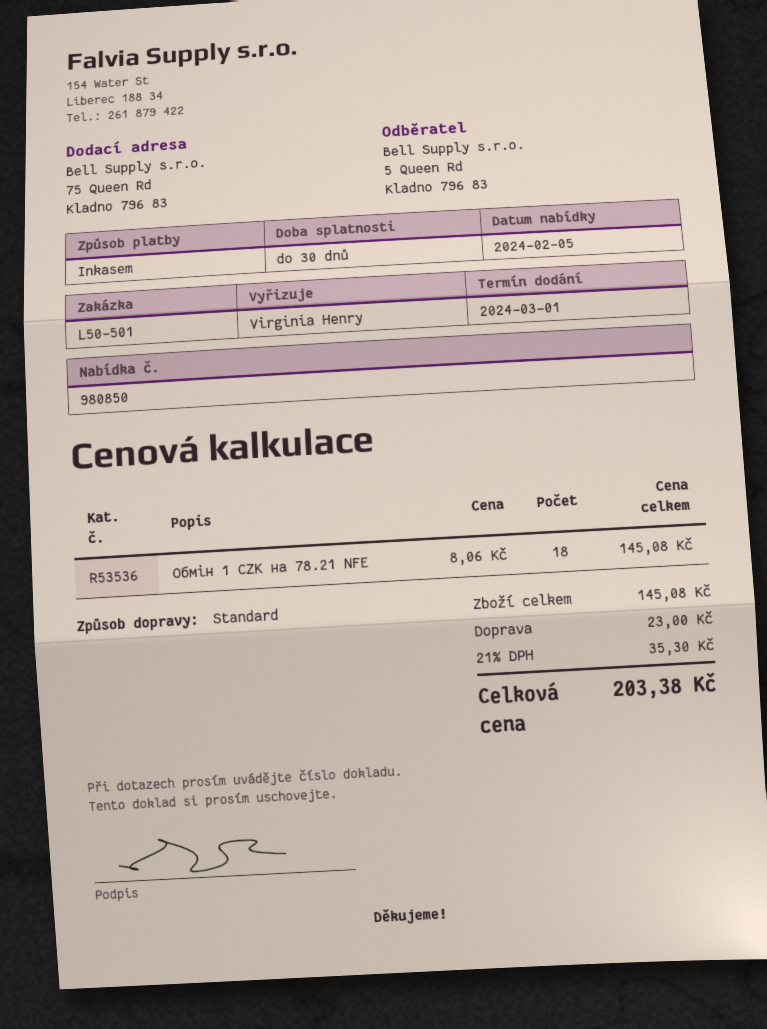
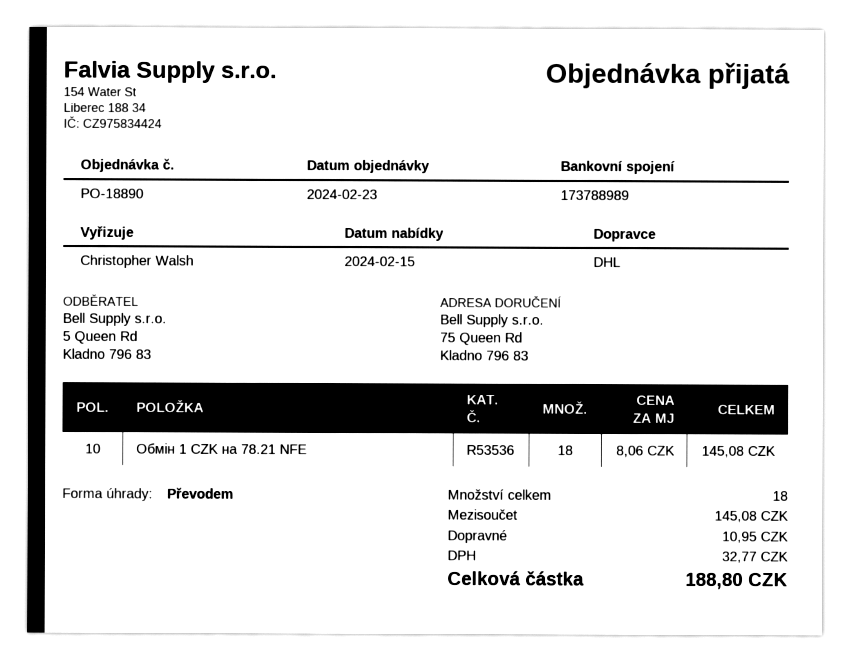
quote date: 2024-02-05 -> 2024-02-15
sales rep: Virginia Henry -> Christopher Walsh
payment method: direct debit -> bank transfer
shipping method: standard -> DHL
shipping: 23.00 -> 10.95
tax: 35.30 -> 32.77
total: 203.38 -> 188.80

